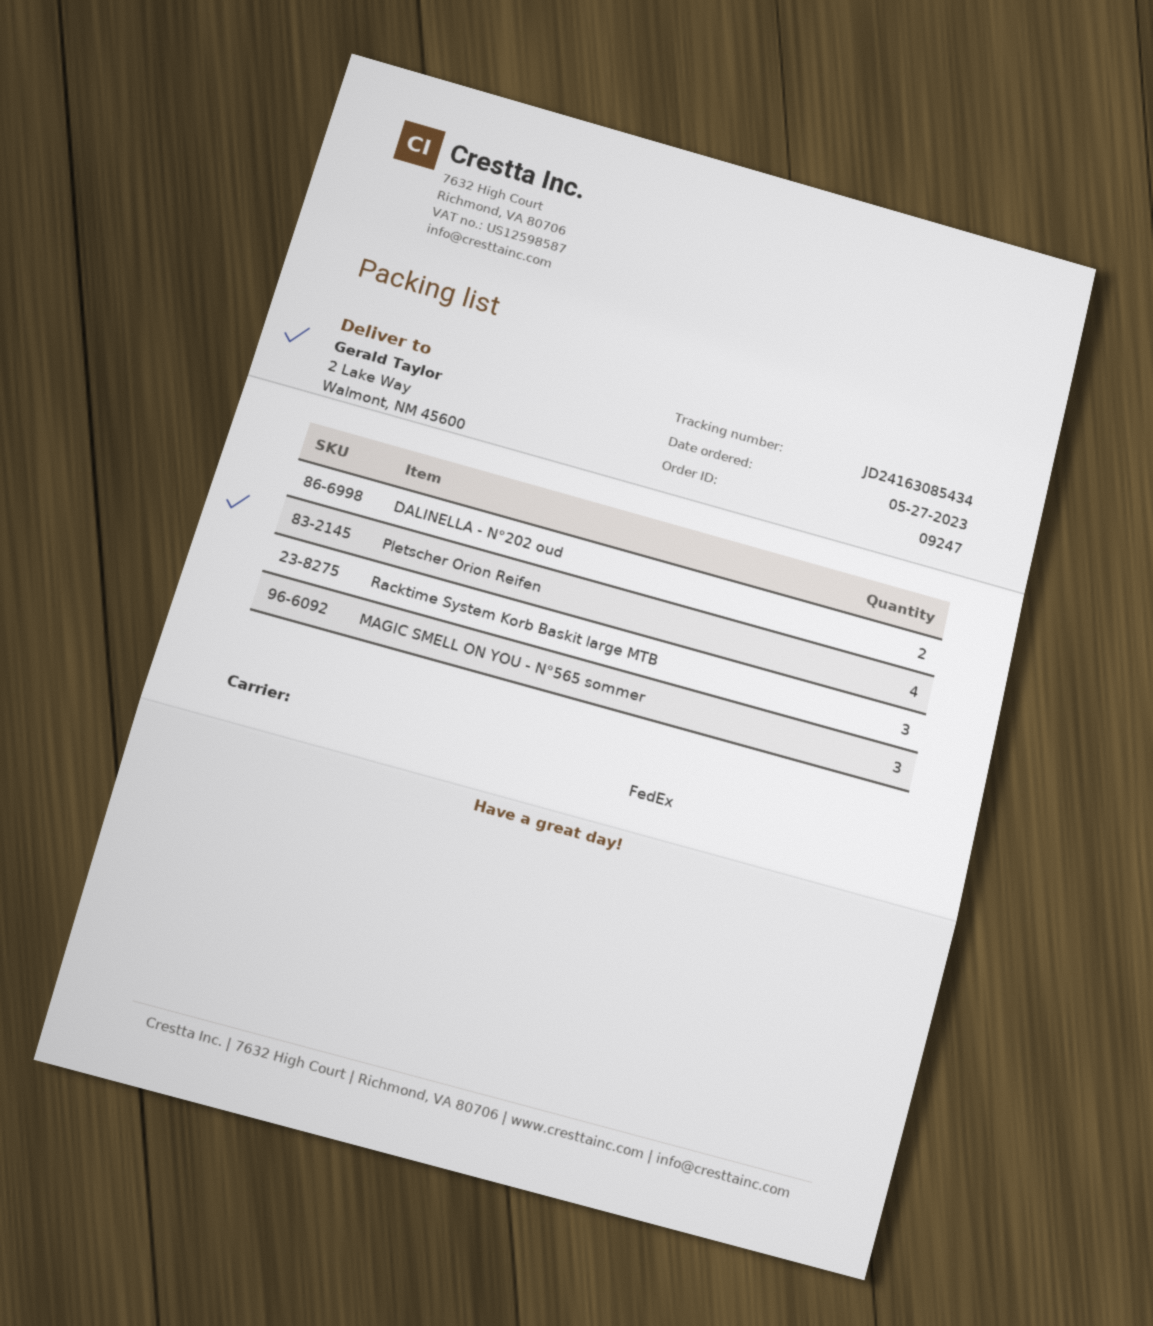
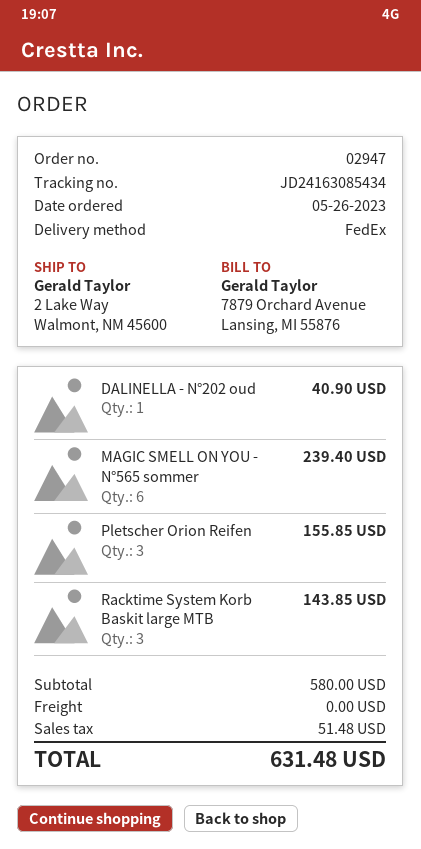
order number: 09247 -> 02947
order date: 2023-05-27 -> 2023-05-26
DALINELLA - N°202 oud: 2 -> 1
Pletscher Orion Reifen: 4 -> 3
MAGIC SMELL ON YOU - N°565 sommer: 3 -> 6

